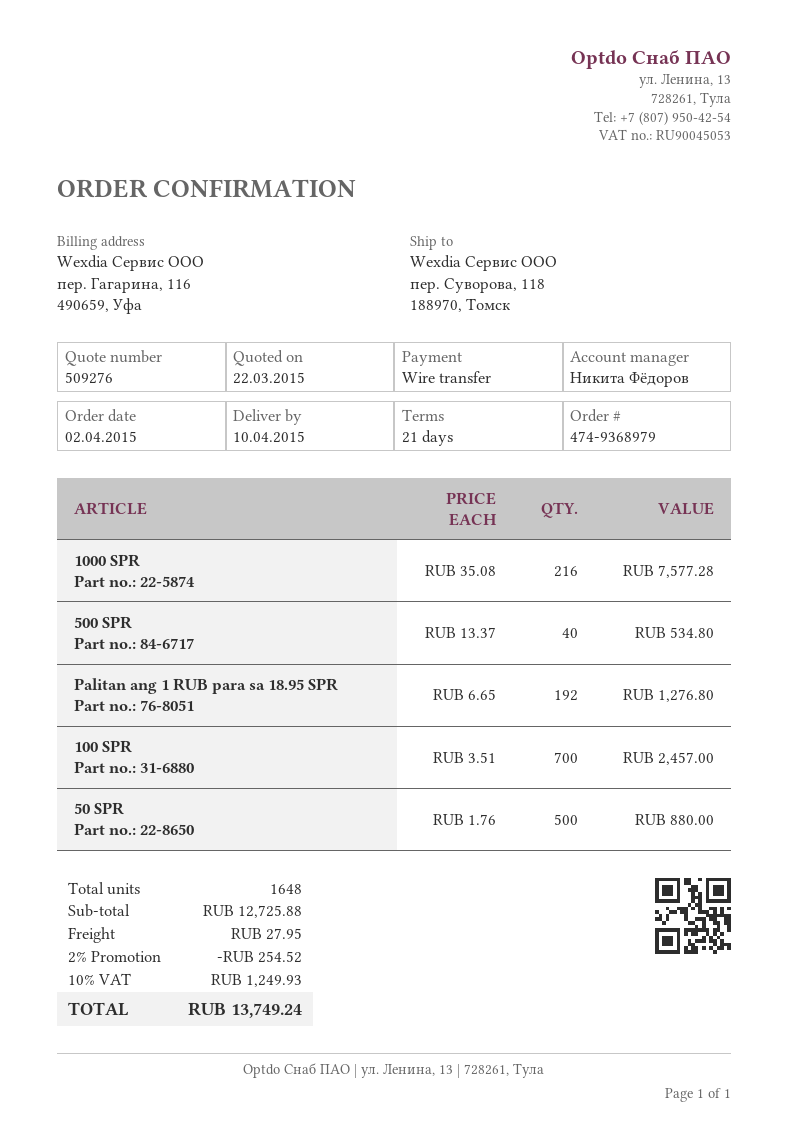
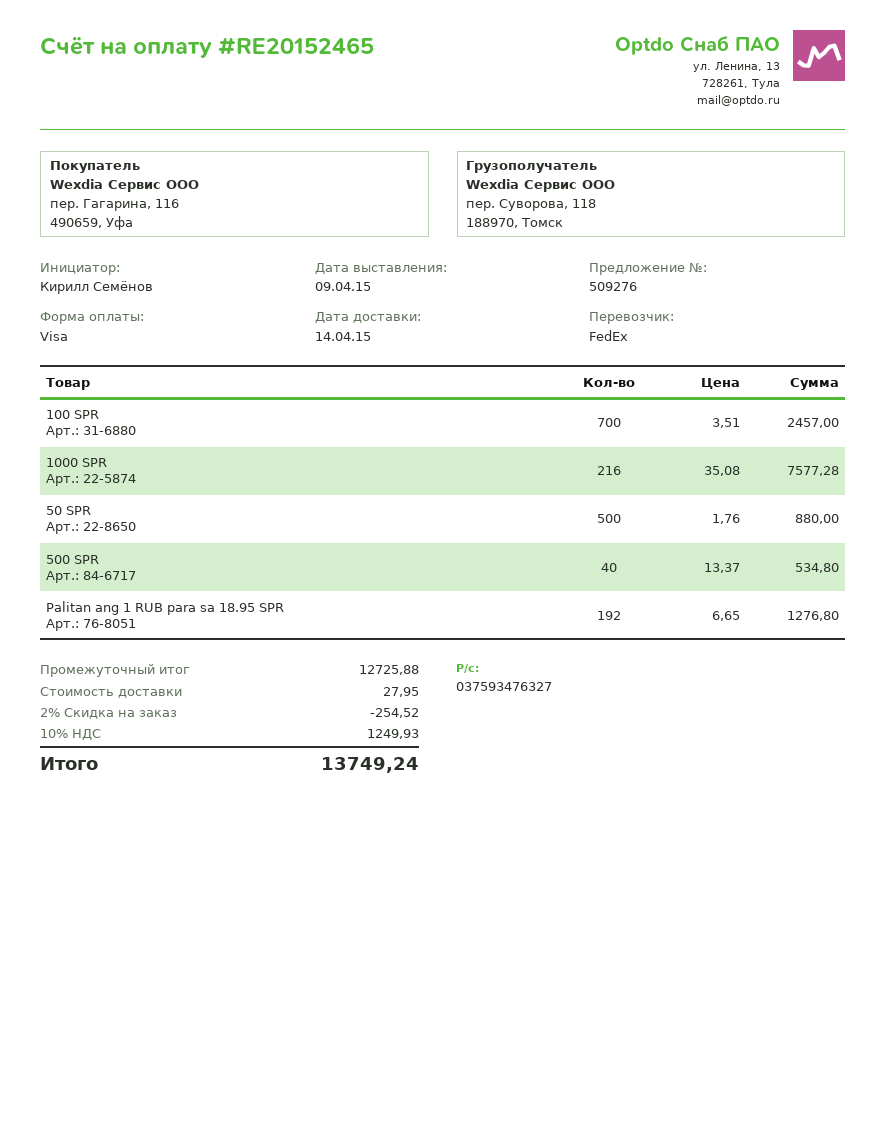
delivery date: 2015-04-10 -> 2015-04-14
payment method: bank transfer -> Visa

